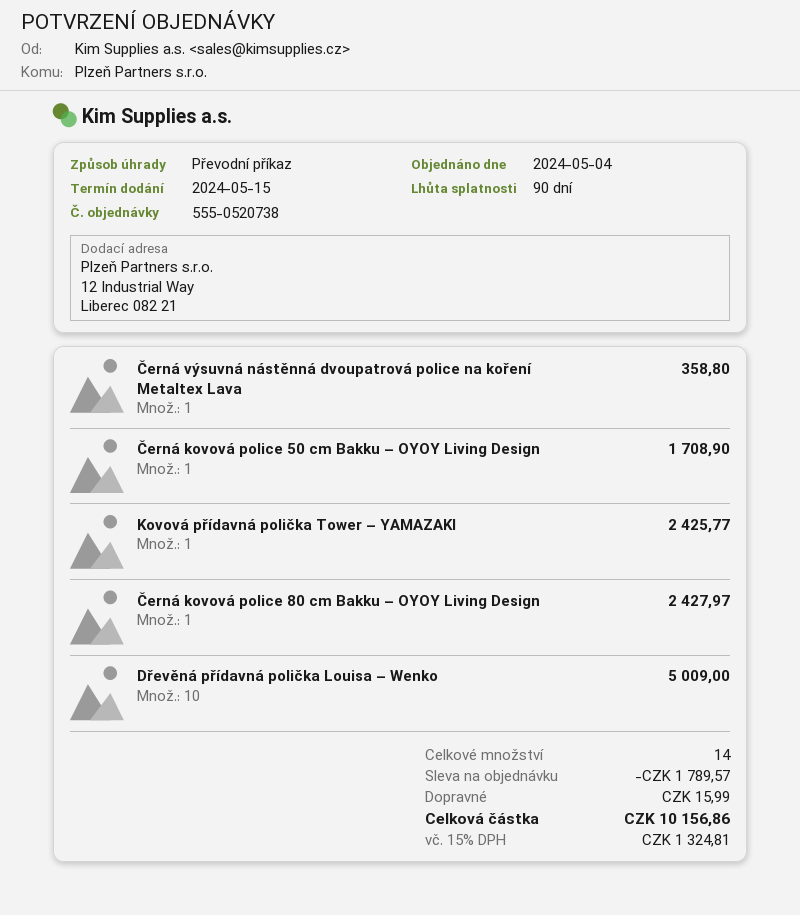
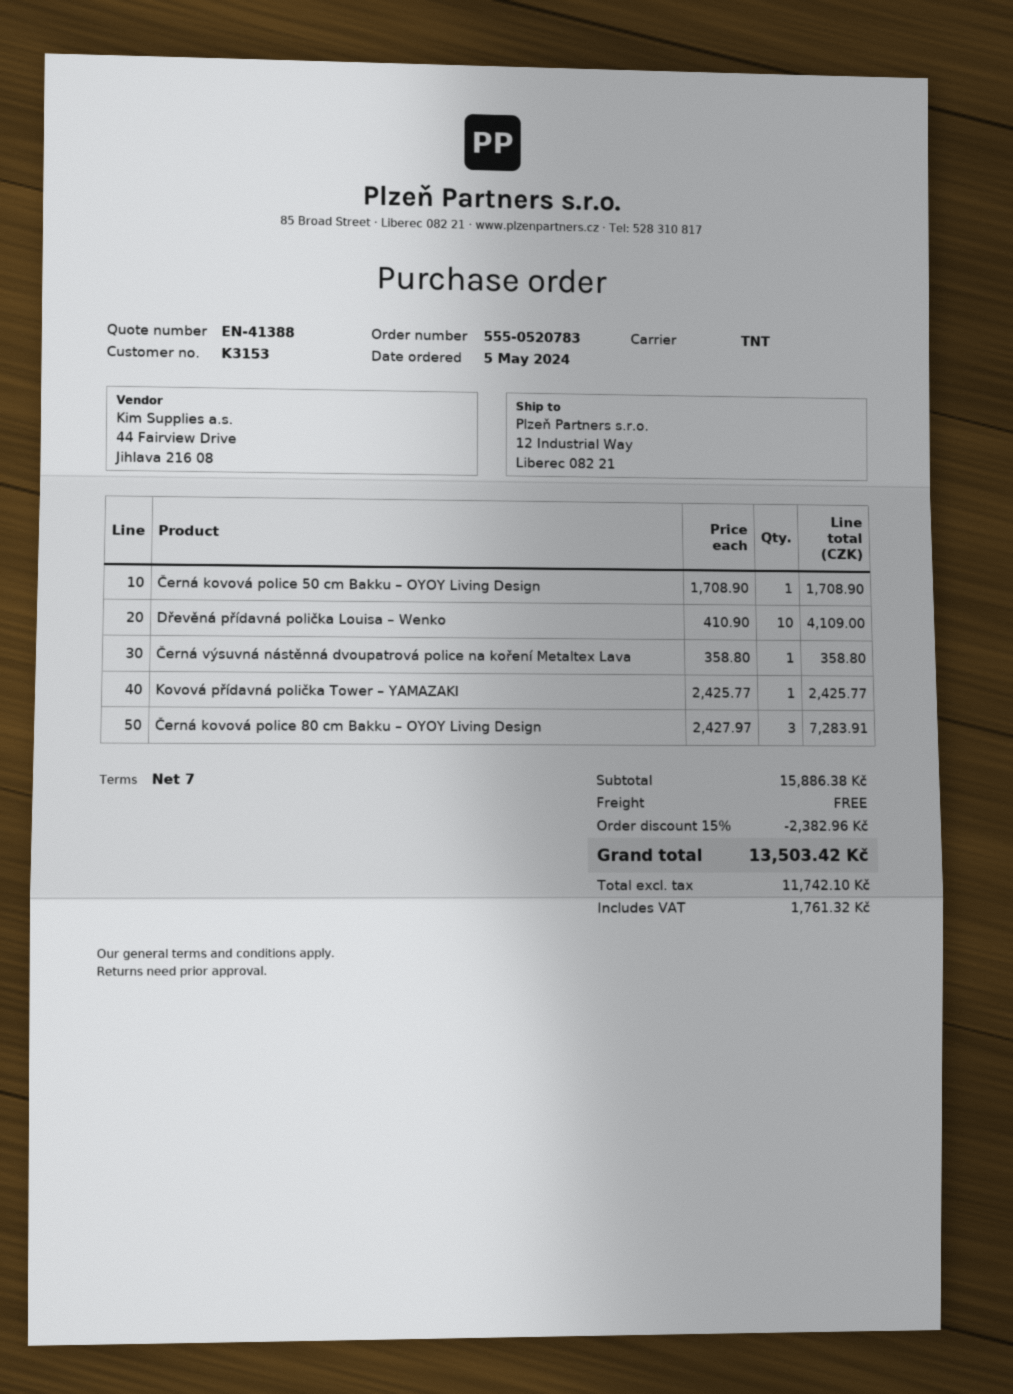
order number: 555-0520738 -> 555-0520783
order date: 2024-05-04 -> 2024-05-05
payment terms: 90 days -> 7 days
Černá kovová police 80 cm Bakku – OYOY Living Design: 1 for 2427.97 -> 3 for 7283.91
Dřevěná přídavná polička Louisa – Wenko: 10 for 5009.00 -> 10 for 4109.00
discount: 1789.57 -> 2382.96
shipping: 15.99 -> 0.00
tax: 1324.81 -> 1761.32
total: 10156.86 -> 13503.42

